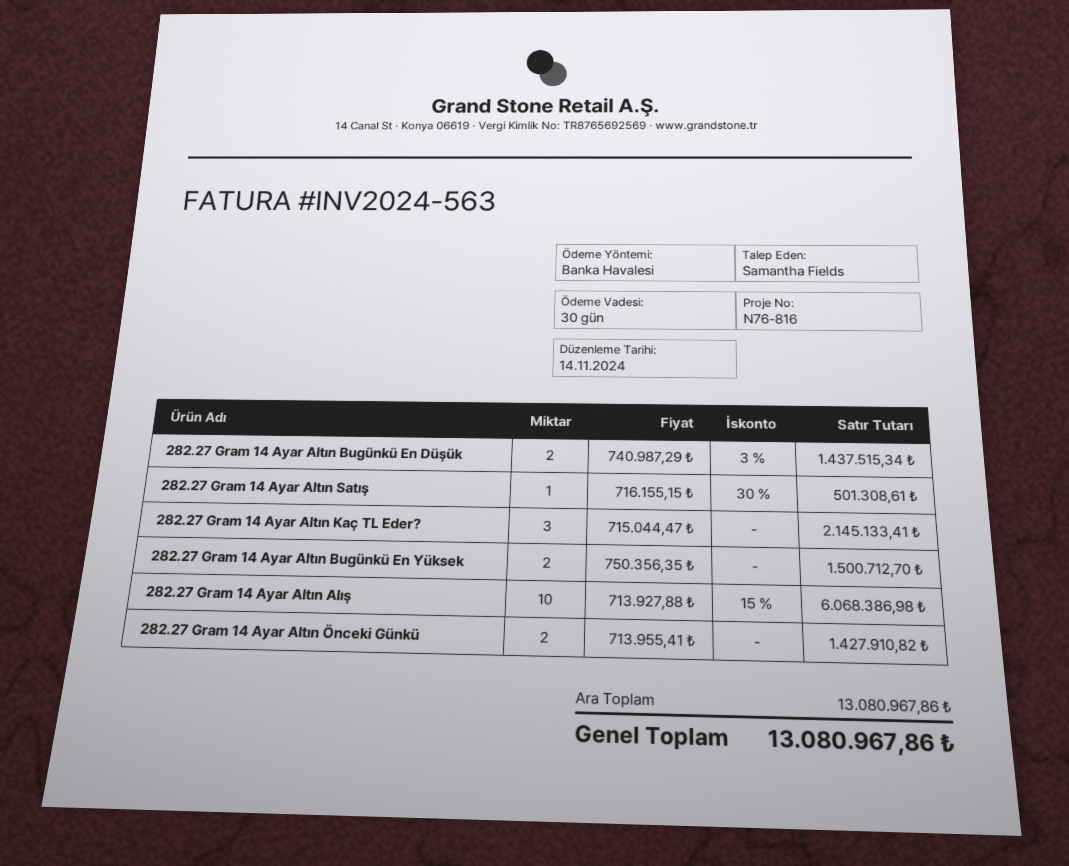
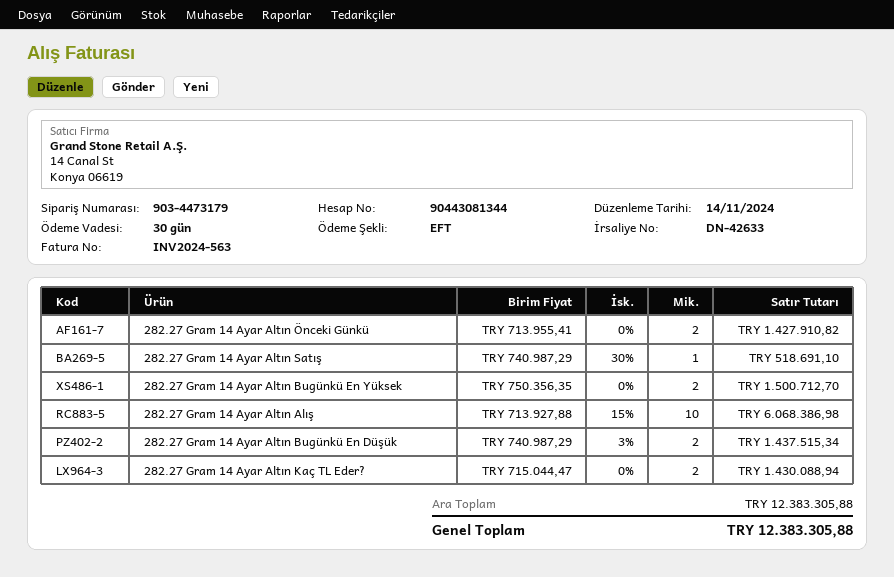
282.27 Gram 14 Ayar Altın Satış: 1 x 716155.15 - 30% = 501308.61 -> 1 x 740987.29 - 30% = 518691.10
282.27 Gram 14 Ayar Altın Kaç TL Eder?: 3 x 715044.47 = 2145133.41 -> 2 x 715044.47 = 1430088.94
subtotal: 13080967.86 -> 12383305.88
total: 13080967.86 -> 12383305.88

